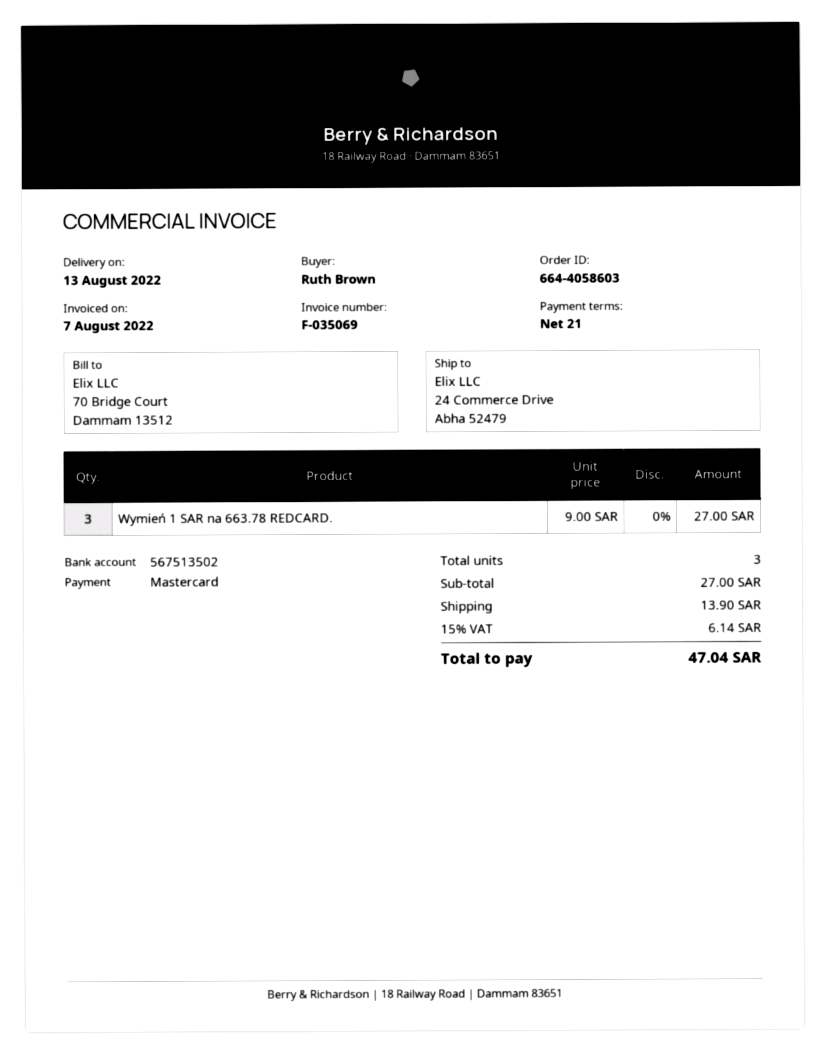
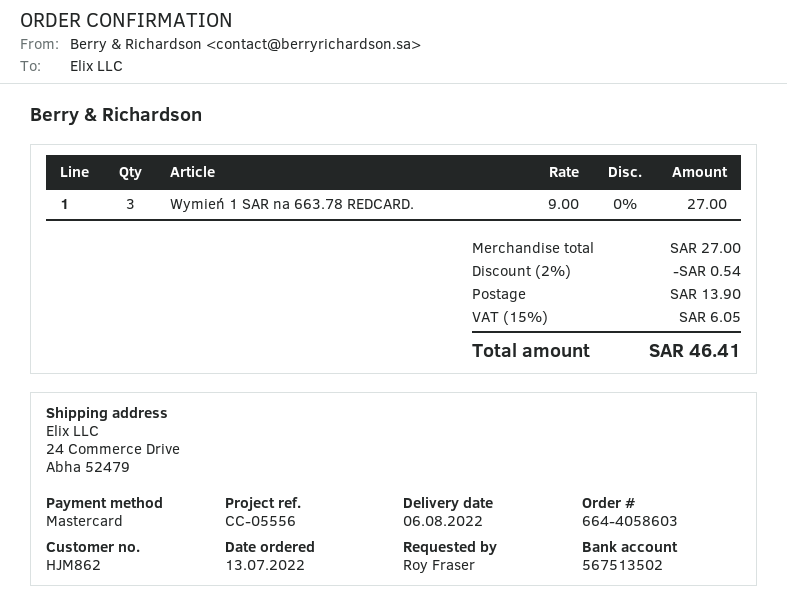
delivery date: 2022-08-13 -> 2022-08-06
ordered by: Ruth Brown -> Roy Fraser
discount: none -> 2% = 0.54
tax: 15% = 6.14 -> 15% = 6.05
total: 47.04 -> 46.41

